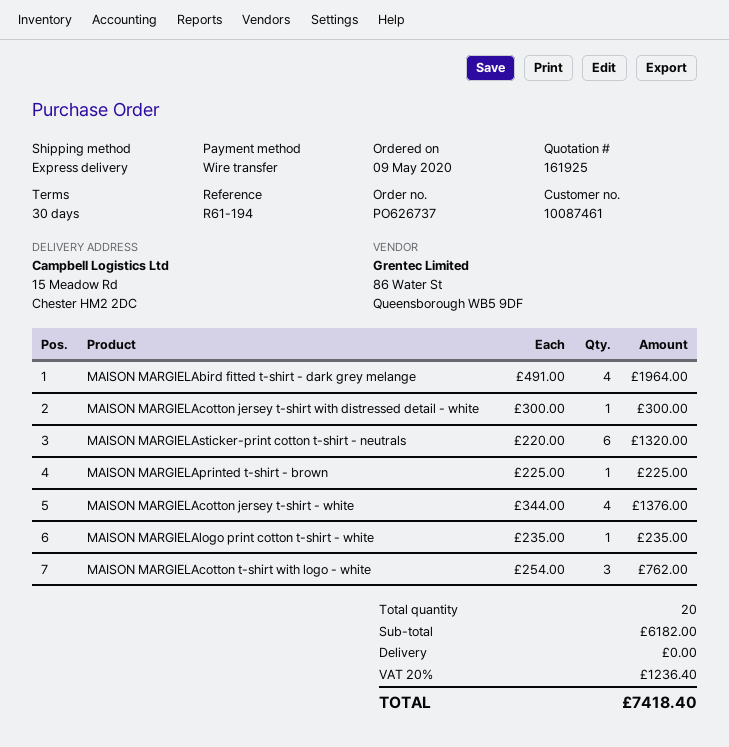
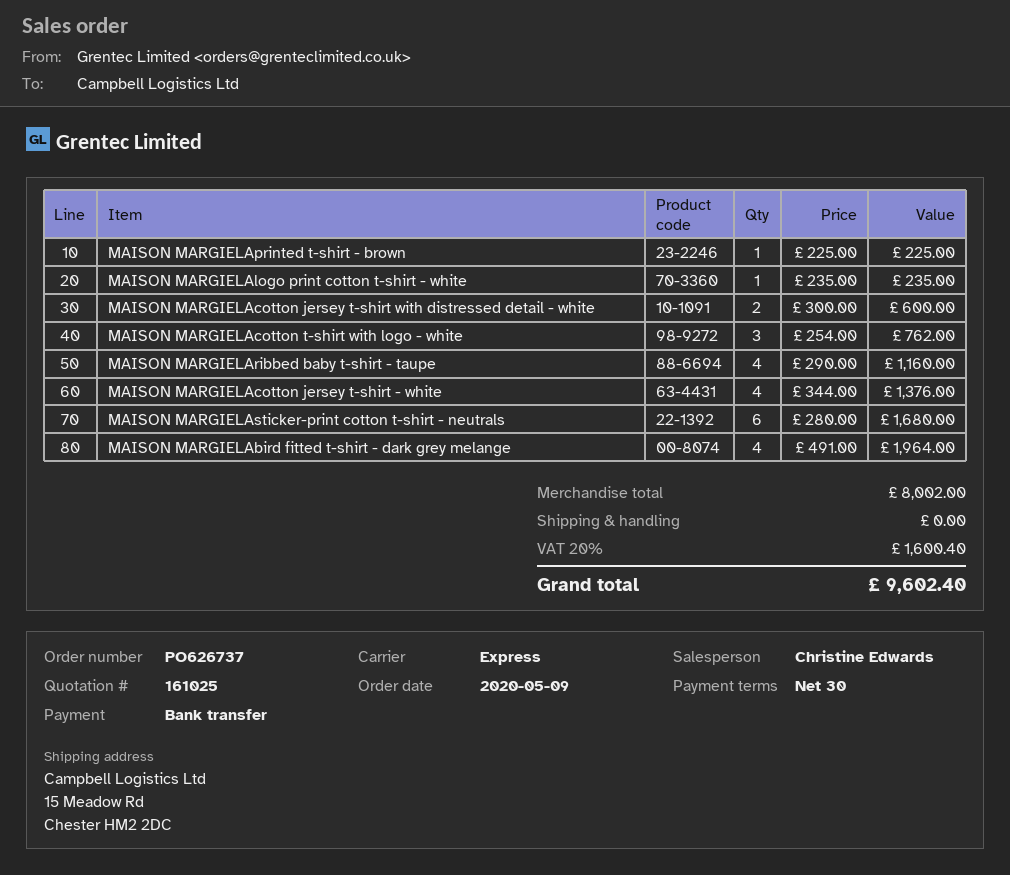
quote number: 161925 -> 161025
MAISON MARGIELAcotton jersey t-shirt with distressed detail - white: 1 x 300.00 = 300.00 -> 2 x 300.00 = 600.00
MAISON MARGIELAsticker-print cotton t-shirt - neutrals: 6 x 220.00 = 1320.00 -> 6 x 280.00 = 1680.00
MAISON MARGIELAribbed baby t-shirt - taupe: none -> 4 x 290.00 = 1160.00
subtotal: 6182.00 -> 8002.00
tax: 20% = 1236.40 -> 20% = 1600.40
total: 7418.40 -> 9602.40

